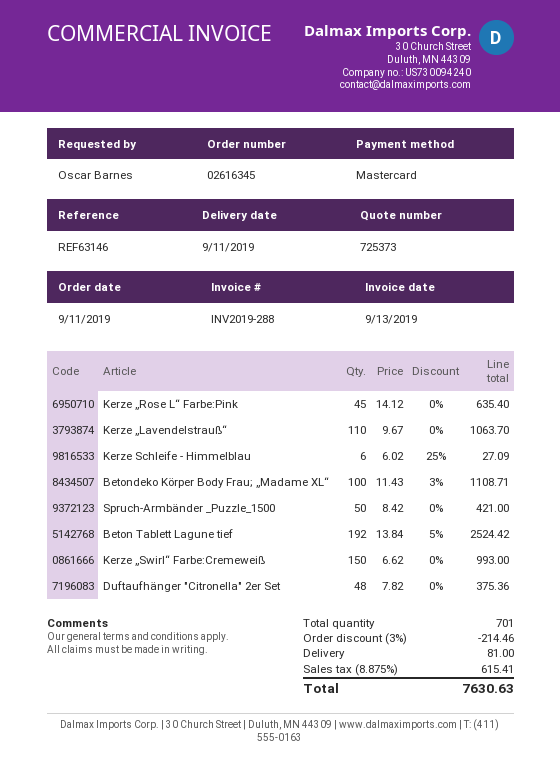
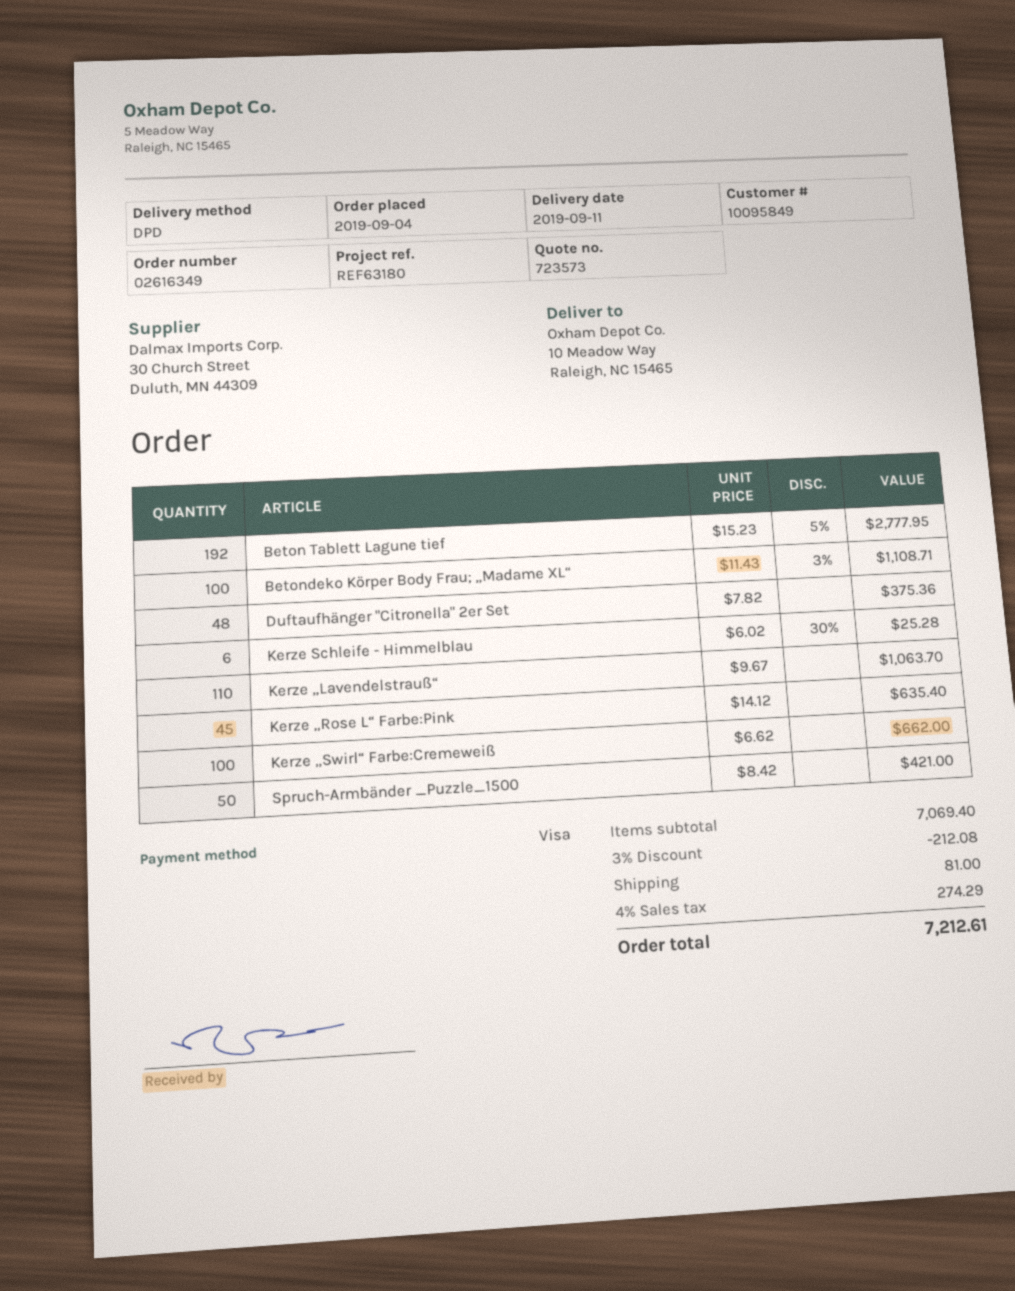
quote number: 725373 -> 723573
order number: 02616345 -> 02616349
order date: 2019-09-11 -> 2019-09-04
reference: REF63146 -> REF63180
payment method: Mastercard -> Visa
Kerze Schleife - Himmelblau: 6 x 6.02 - 25% = 27.09 -> 6 x 6.02 - 30% = 25.28
Beton Tablett Lagune tief: 192 x 13.84 - 5% = 2524.42 -> 192 x 15.23 - 5% = 2777.95
Kerze „Swirl“ Farbe:Cremeweiß: 150 x 6.62 = 993.00 -> 100 x 6.62 = 662.00
discount: 3% = 214.46 -> 3% = 212.08
tax: 8.875% = 615.41 -> 4% = 274.29
total: 7630.63 -> 7212.61

